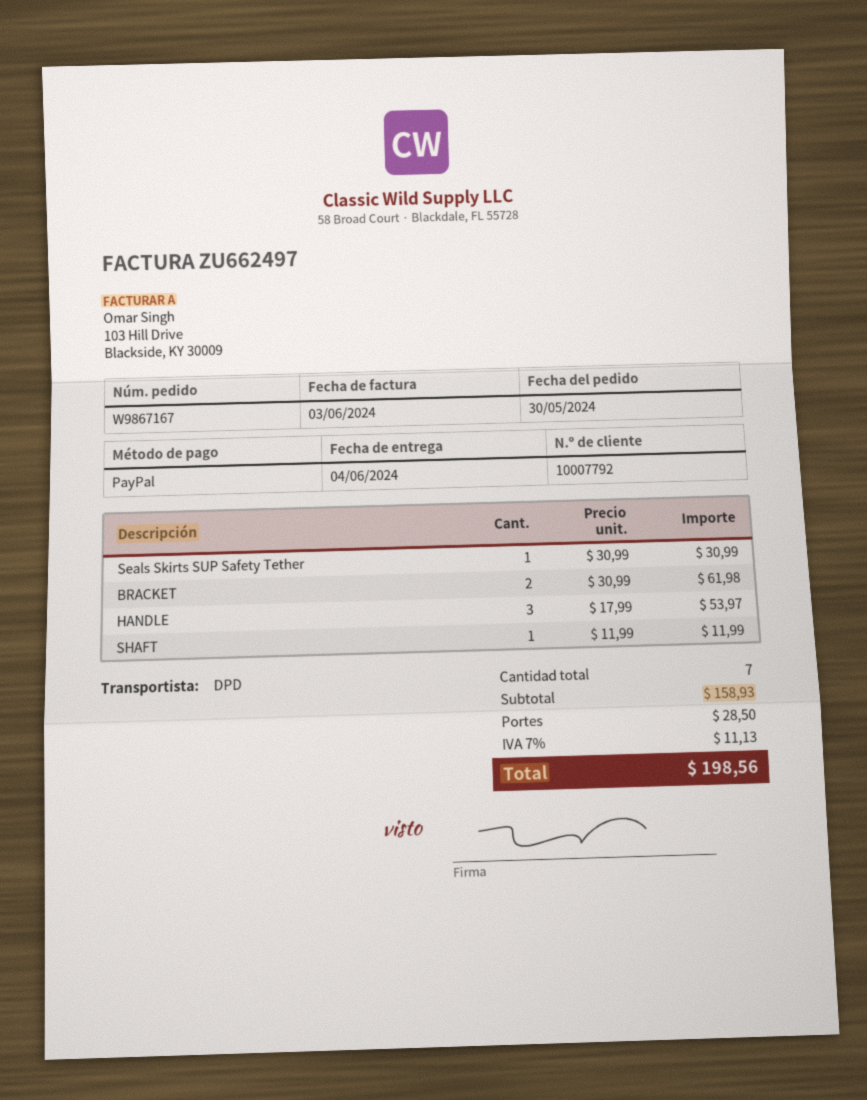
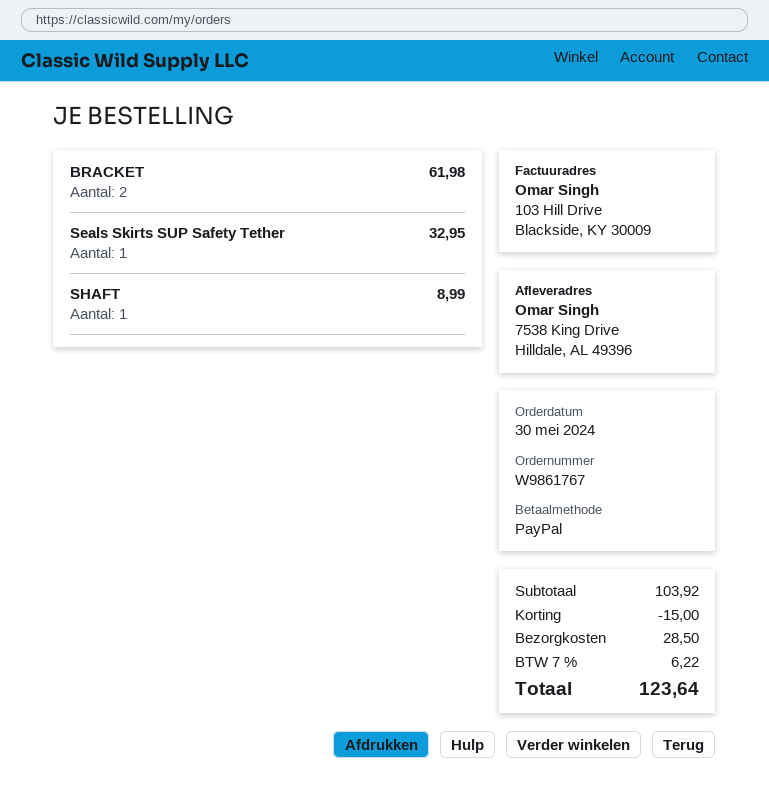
order number: W9867167 -> W9861767
Seals Skirts SUP Safety Tether: 1 for 30.99 -> 1 for 32.95
HANDLE: 3 for 53.97 -> none
SHAFT: 1 for 11.99 -> 1 for 8.99
subtotal: 158.93 -> 103.92
discount: none -> 15.00
tax: 7% = 11.13 -> 7% = 6.22
total: 198.56 -> 123.64

